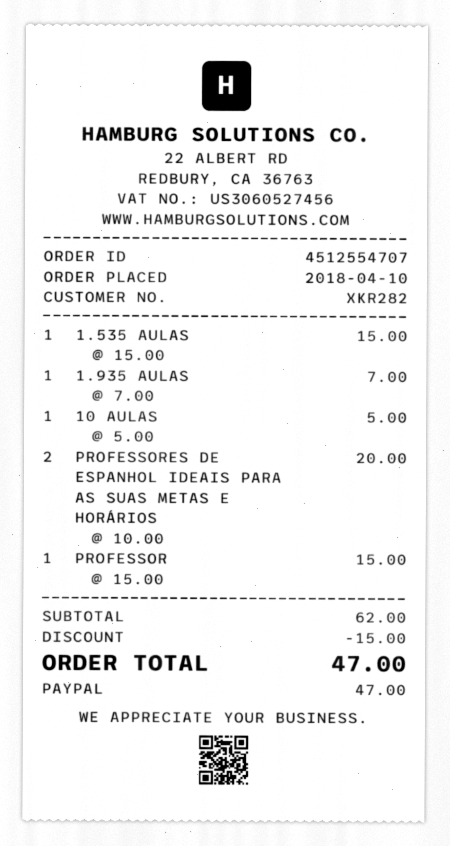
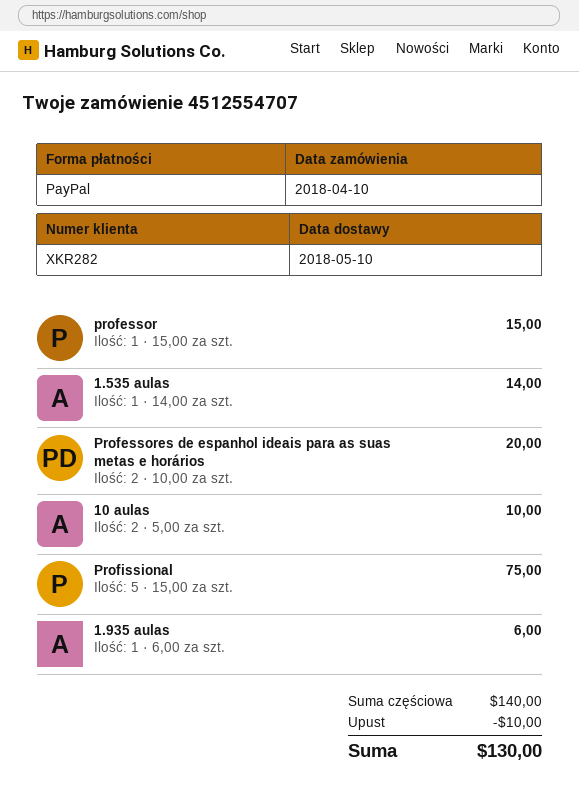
1.535 AULAS: 1 x 15.00 = 15.00 -> 1 x 14.00 = 14.00
1.935 AULAS: 1 x 7.00 = 7.00 -> 1 x 6.00 = 6.00
10 AULAS: 1 x 5.00 = 5.00 -> 2 x 5.00 = 10.00
Profissional: none -> 5 x 15.00 = 75.00
subtotal: 62.00 -> 140.00
discount: 15.00 -> 10.00
total: 47.00 -> 130.00

